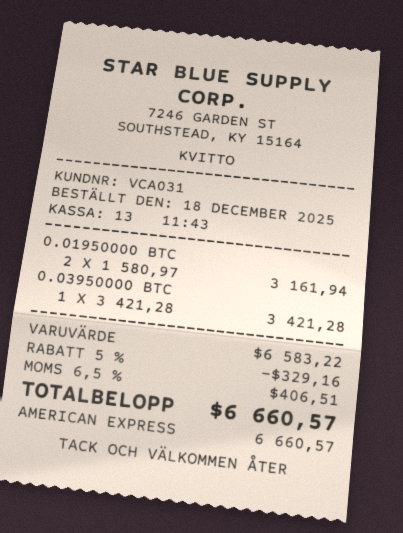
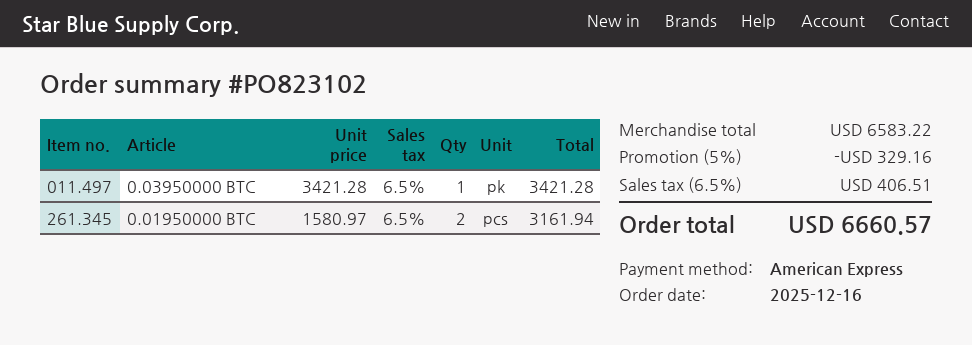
order date: 2025-12-18 -> 2025-12-16

